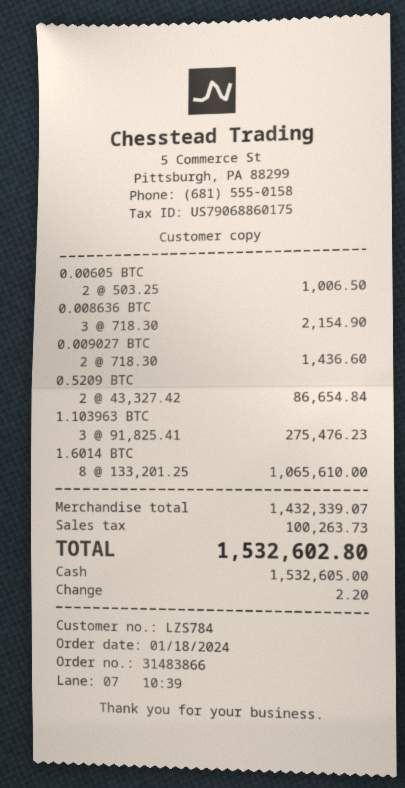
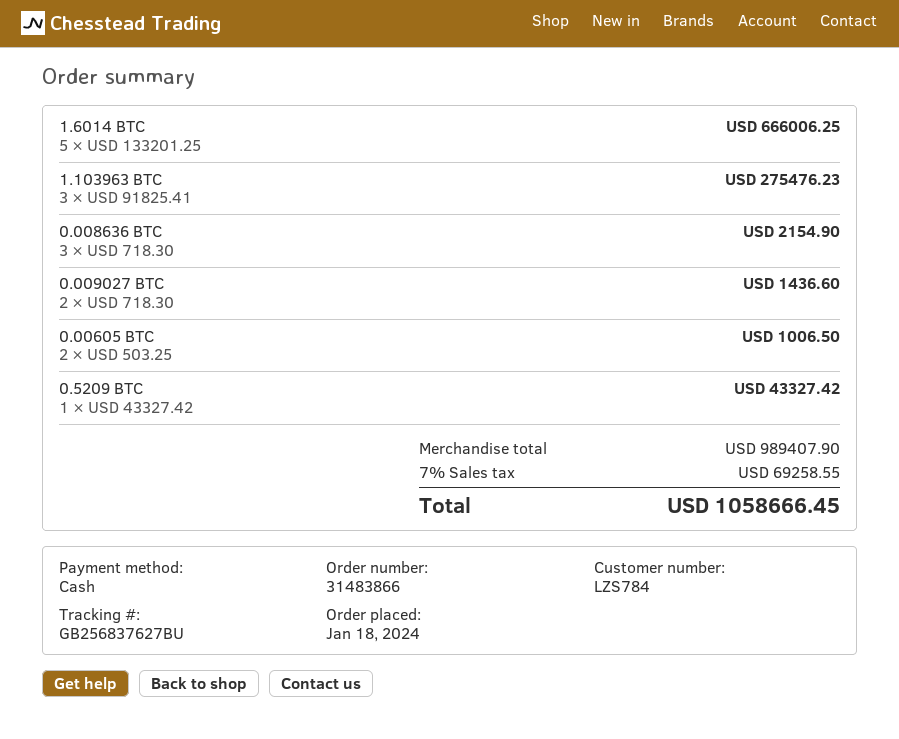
0.5209 BTC: 2 x 43327.42 = 86654.84 -> 1 x 43327.42 = 43327.42
1.6014 BTC: 8 x 133201.25 = 1065610.00 -> 5 x 133201.25 = 666006.25
subtotal: 1432339.07 -> 989407.90
tax: 100263.73 -> 69258.55
total: 1532602.80 -> 1058666.45

